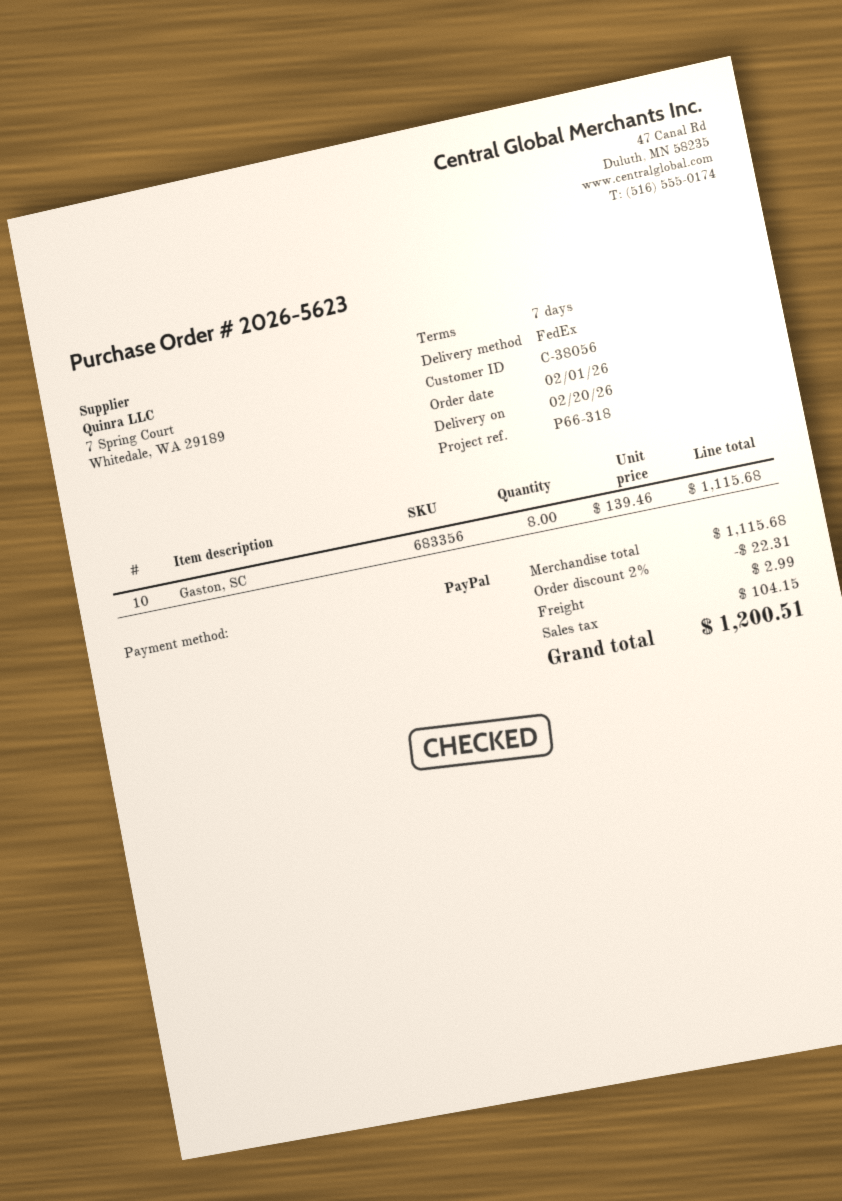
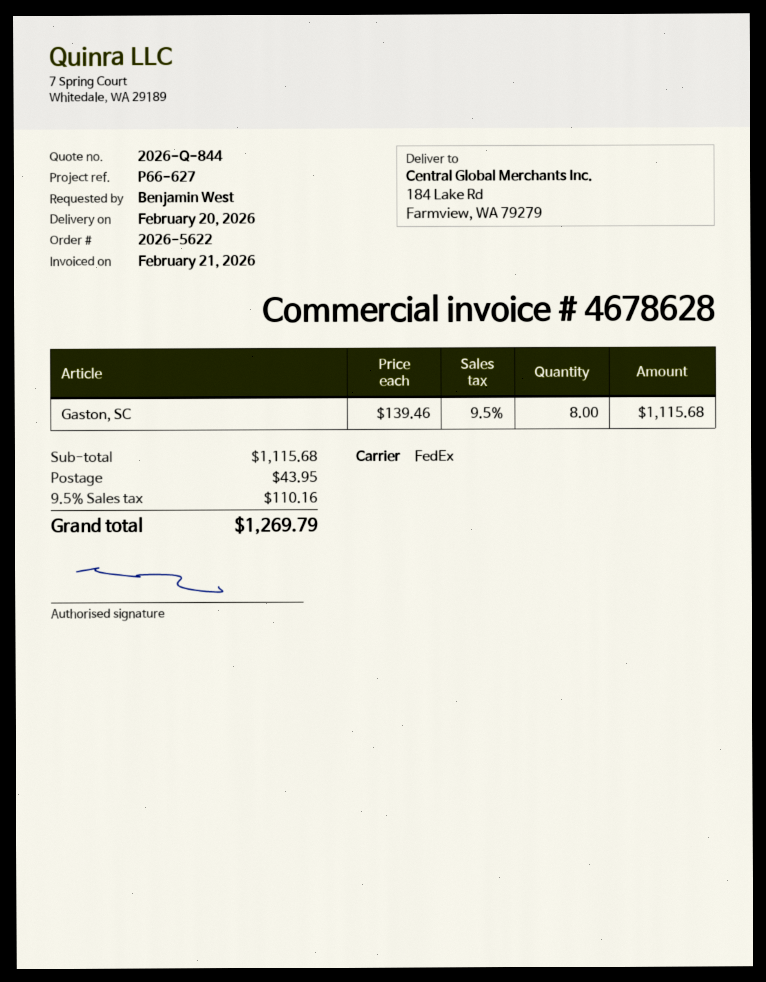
order number: 2026-5623 -> 2026-5622
reference: P66-318 -> P66-627
discount: 2% = 22.31 -> none
shipping: 2.99 -> 43.95
tax: 104.15 -> 110.16
total: 1200.51 -> 1269.79

